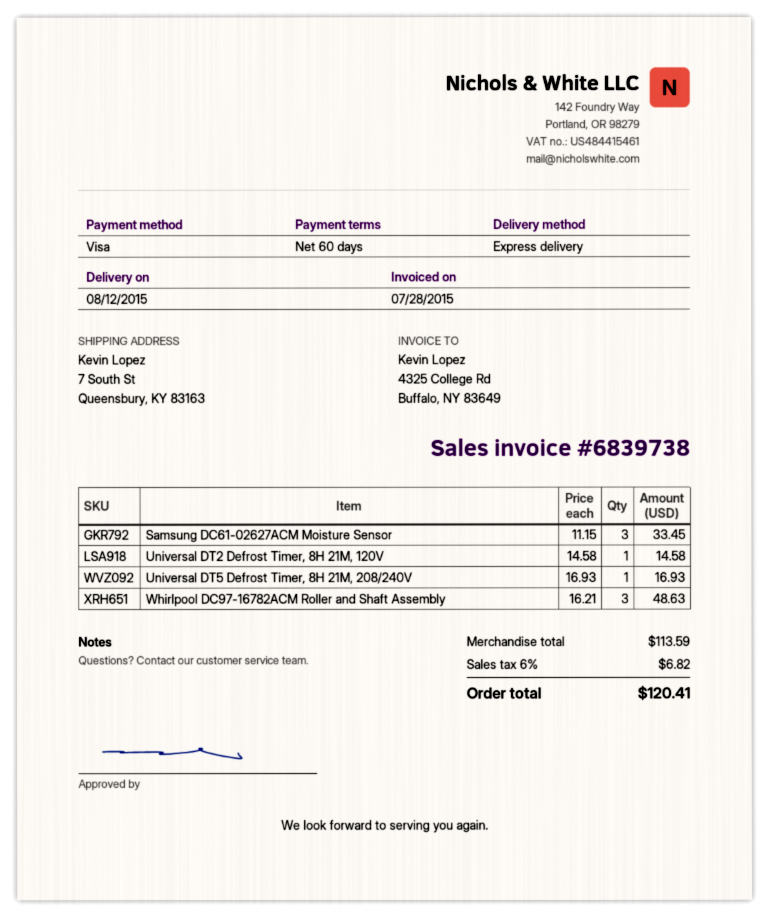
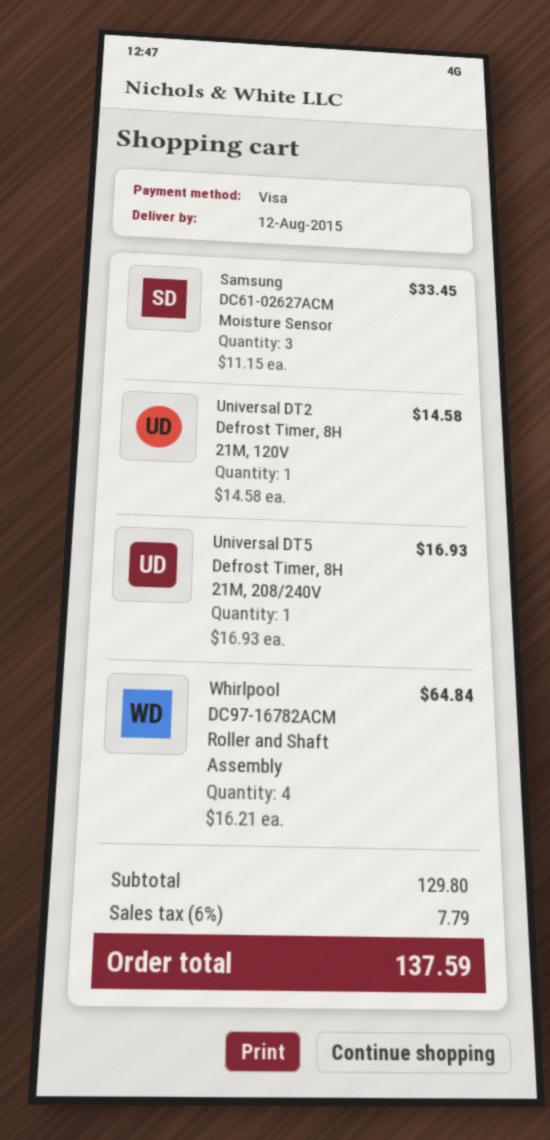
Whirlpool DC97-16782ACM Roller and Shaft Assembly: 3 x 16.21 = 48.63 -> 4 x 16.21 = 64.84
subtotal: 113.59 -> 129.80
tax: 6% = 6.82 -> 6% = 7.79
total: 120.41 -> 137.59

